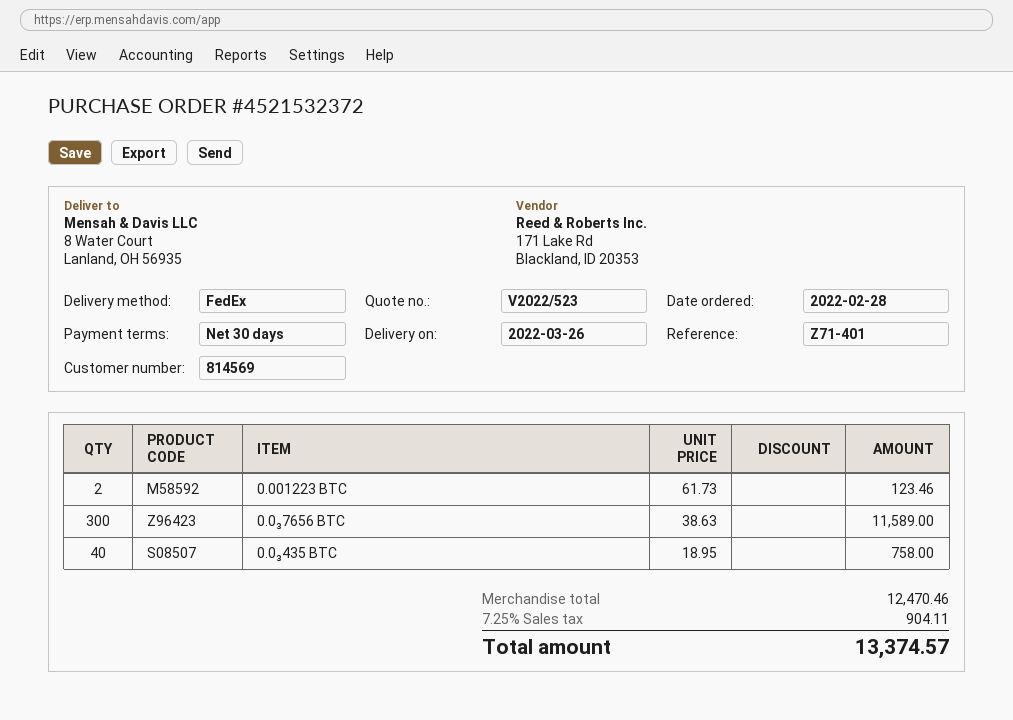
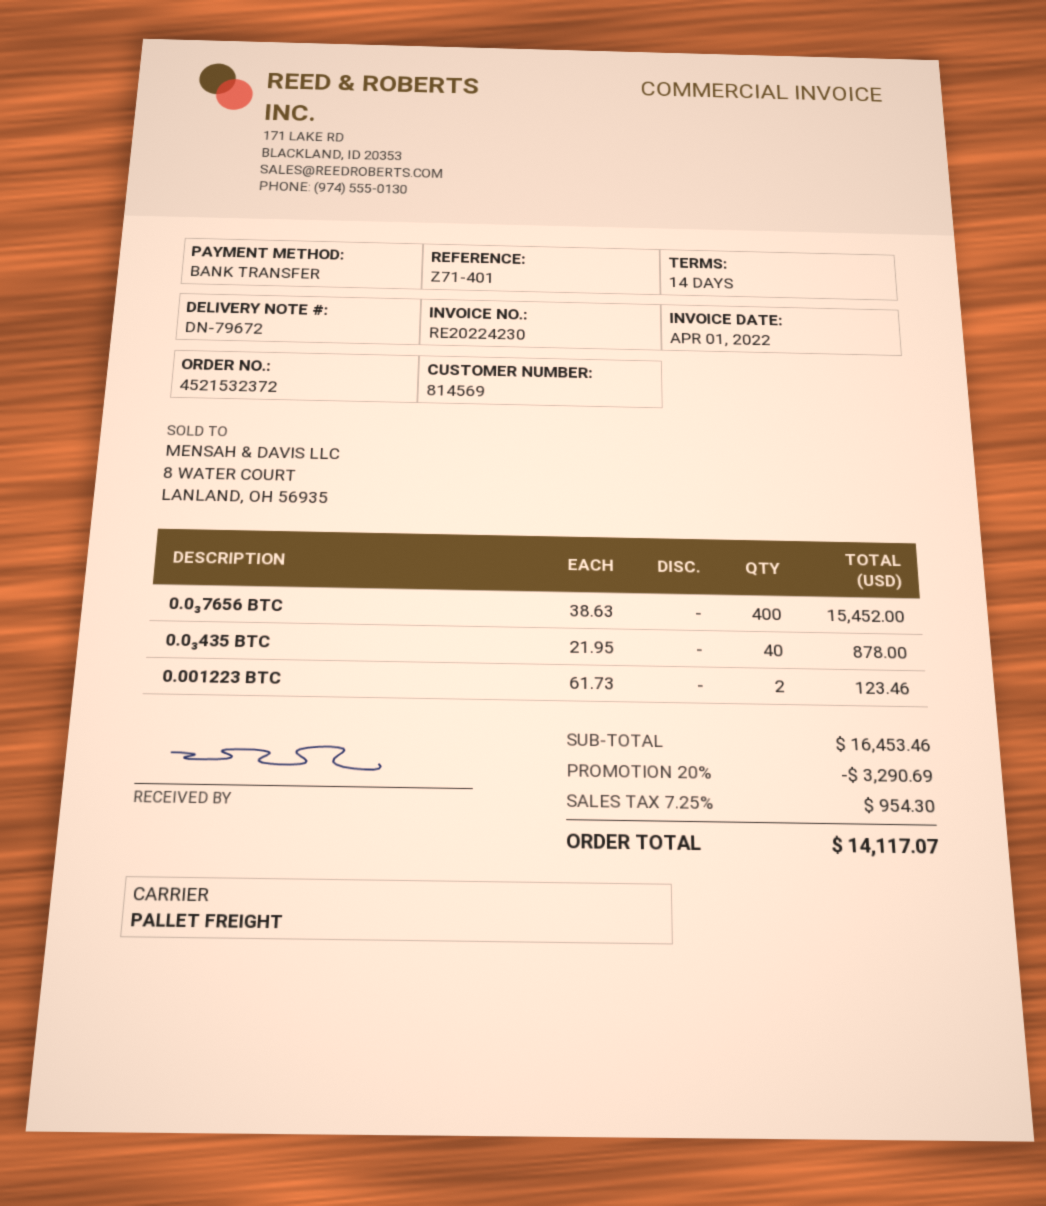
payment terms: 30 days -> 14 days
shipping method: FedEx -> pallet freight
0.0₃7656 BTC: 300 x 38.63 = 11589.00 -> 400 x 38.63 = 15452.00
0.0₃435 BTC: 40 x 18.95 = 758.00 -> 40 x 21.95 = 878.00
subtotal: 12470.46 -> 16453.46
discount: none -> 20% = 3290.69
tax: 7.25% = 904.11 -> 7.25% = 954.30
total: 13374.57 -> 14117.07

